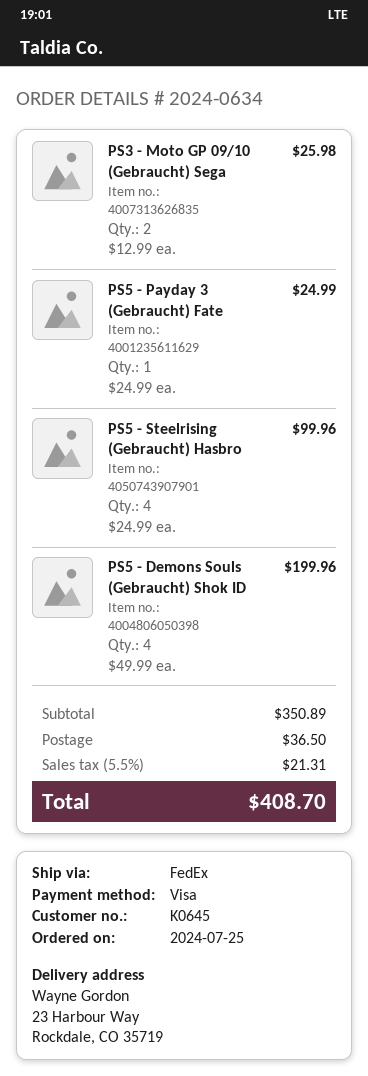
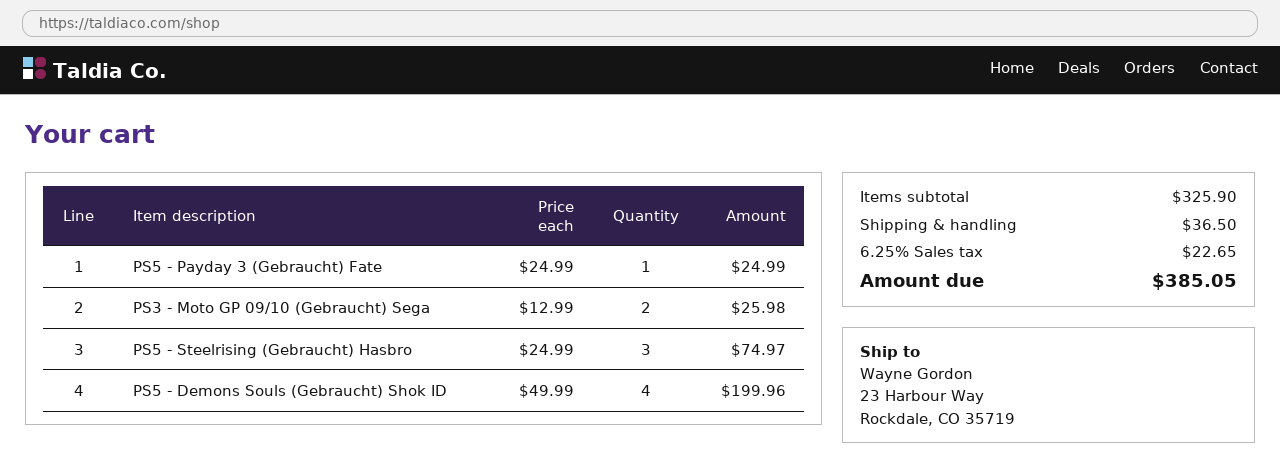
PS5 - Steelrising (Gebraucht) Hasbro: 4 x 24.99 = 99.96 -> 3 x 24.99 = 74.97
subtotal: 350.89 -> 325.90
tax: 5.5% = 21.31 -> 6.25% = 22.65
total: 408.70 -> 385.05

